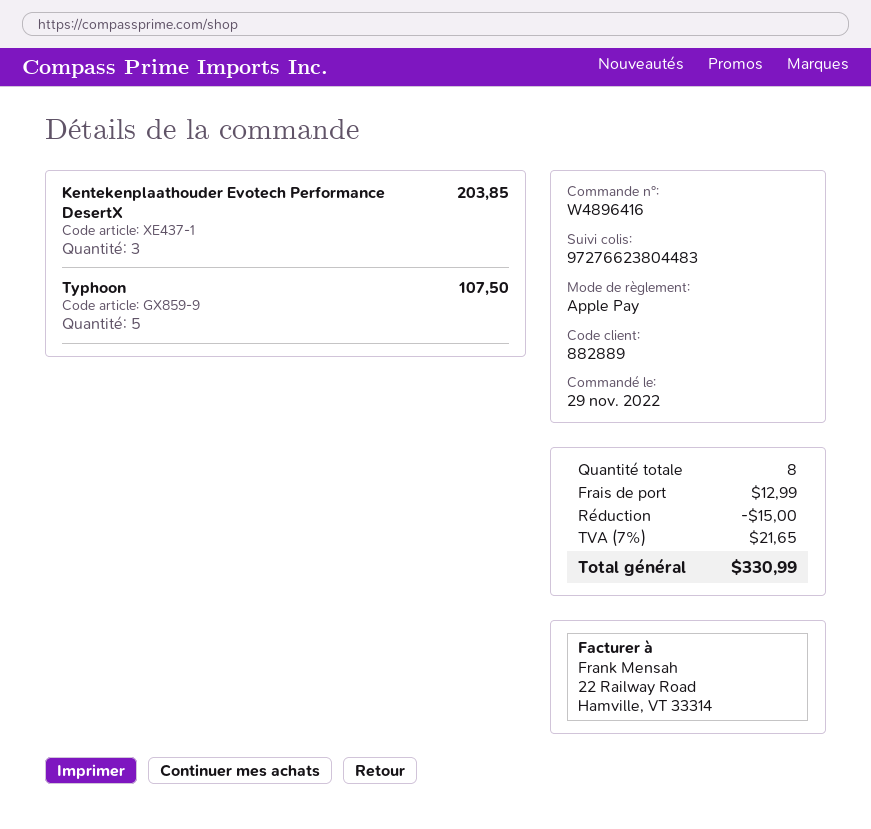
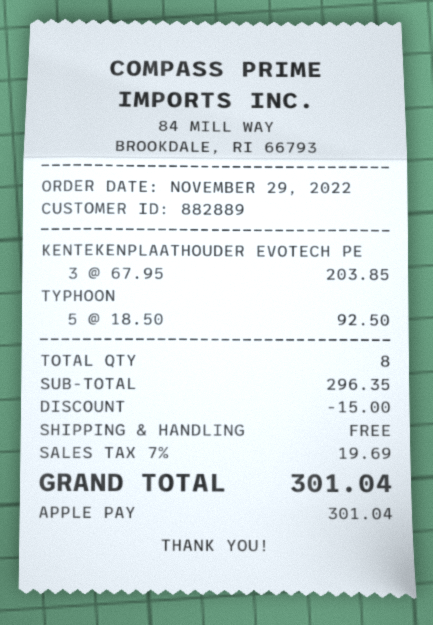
Typhoon: 5 for 107.50 -> 5 for 92.50
shipping: 12.99 -> 0.00
tax: 7% = 21.65 -> 7% = 19.69
total: 330.99 -> 301.04

